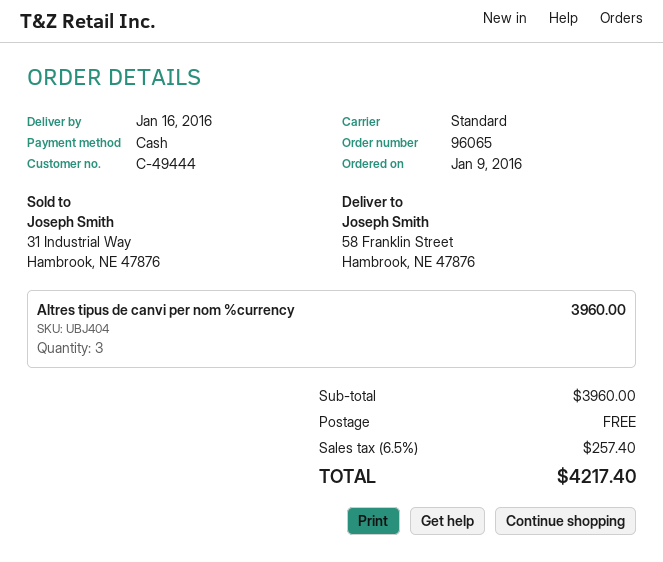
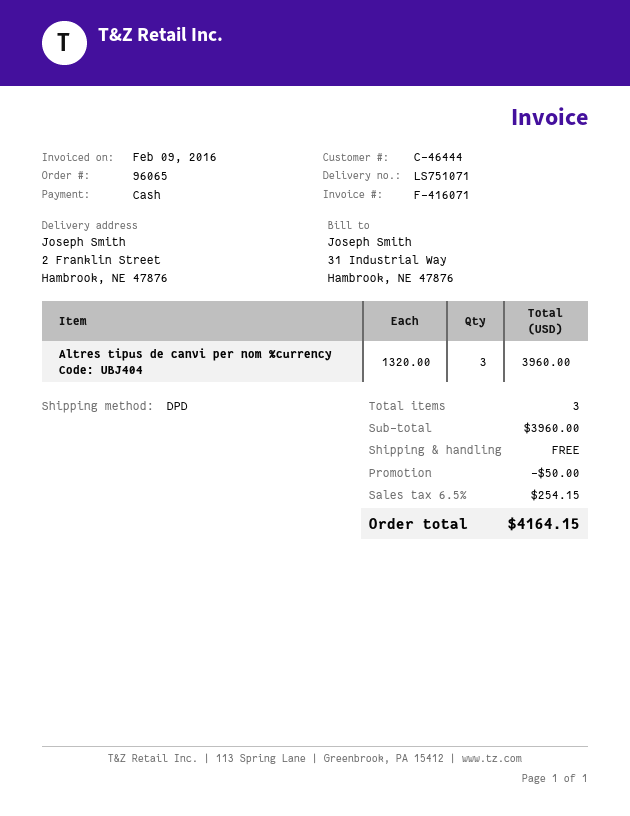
customer number: C-49444 -> C-46444
shipping method: standard -> DPD
ship to: 58 Franklin Street, Hambrook, NE 47876 -> 2 Franklin Street, Hambrook, NE 47876
discount: none -> 50.00
tax: 6.5% = 257.40 -> 6.5% = 254.15
total: 4217.40 -> 4164.15

